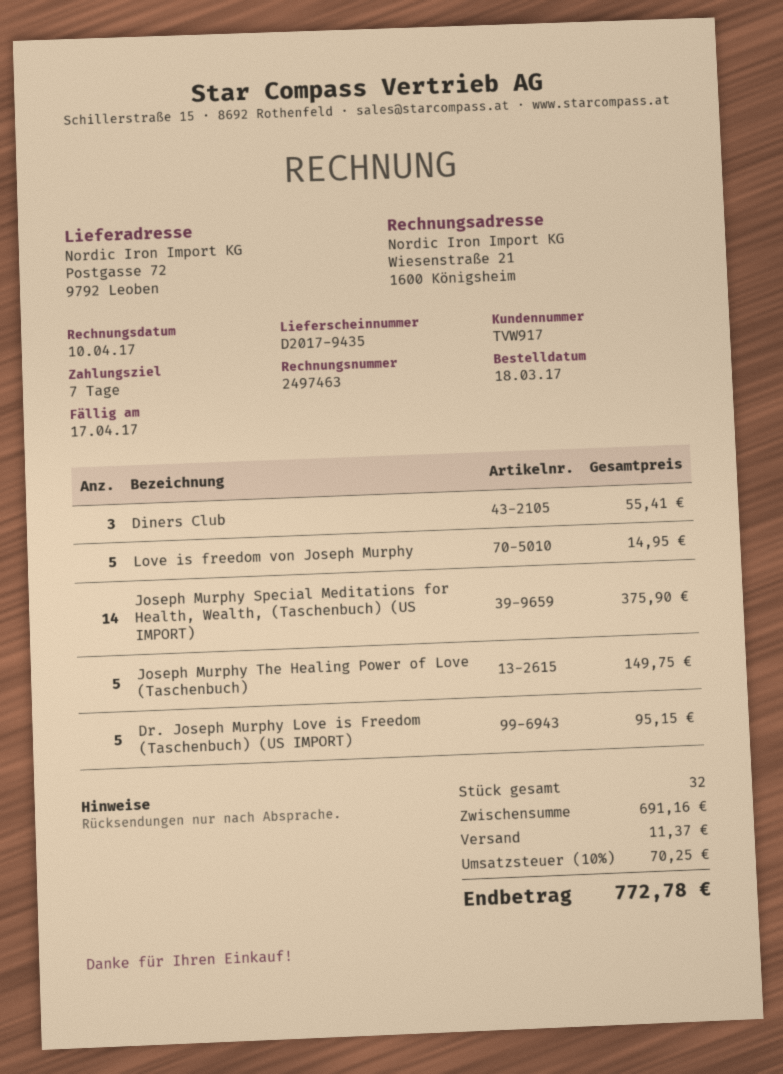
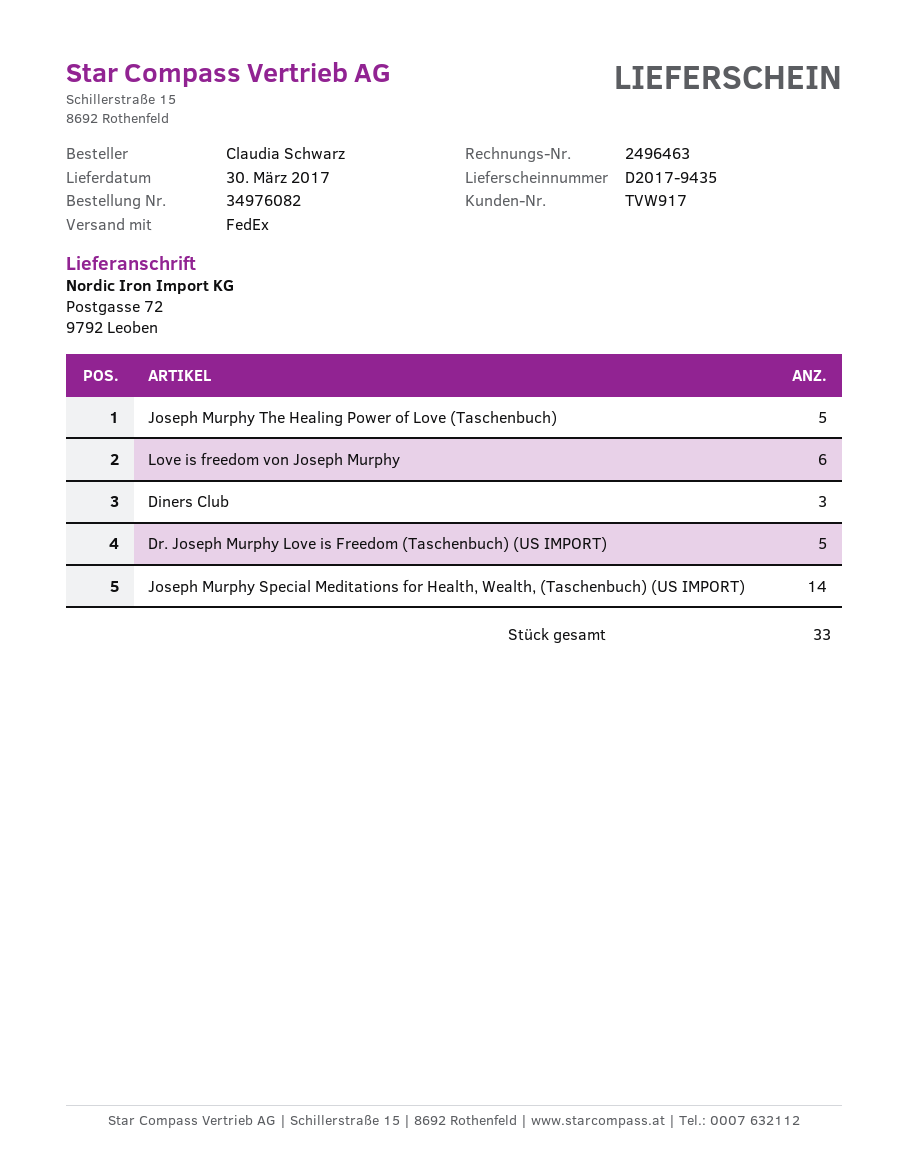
invoice number: 2497463 -> 2496463
Love is freedom von Joseph Murphy: 5 -> 6
total quantity: 32 -> 33

